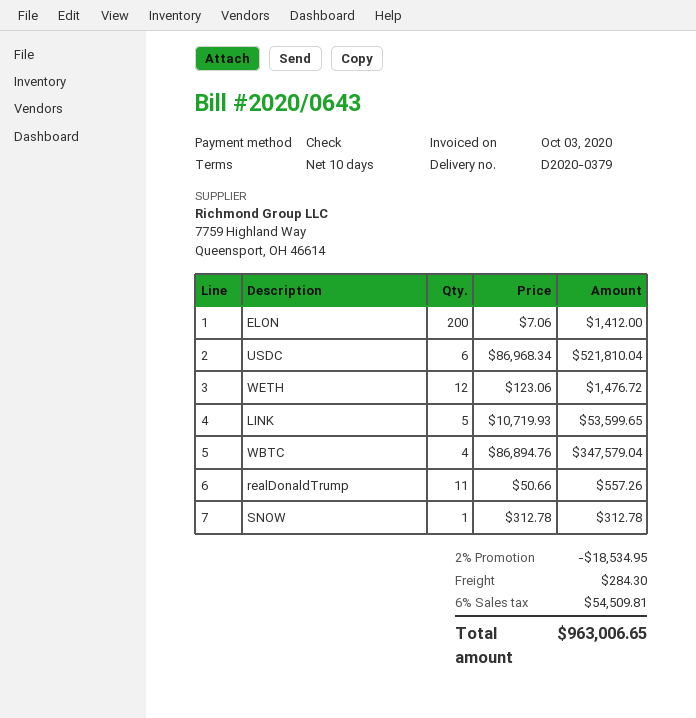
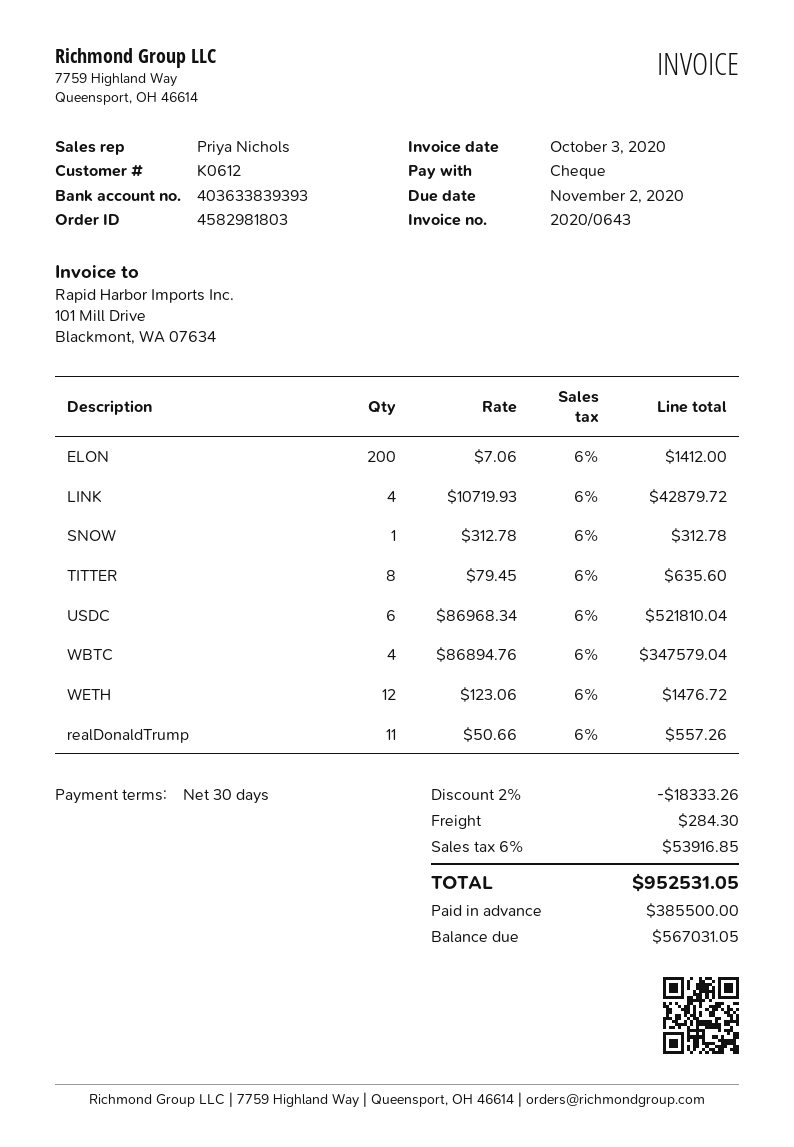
payment terms: 10 days -> 30 days
LINK: 5 x 10719.93 = 53599.65 -> 4 x 10719.93 = 42879.72
TITTER: none -> 8 x 79.45 = 635.60
discount: 2% = 18534.95 -> 2% = 18333.26
tax: 6% = 54509.81 -> 6% = 53916.85
total: 963006.65 -> 952531.05

